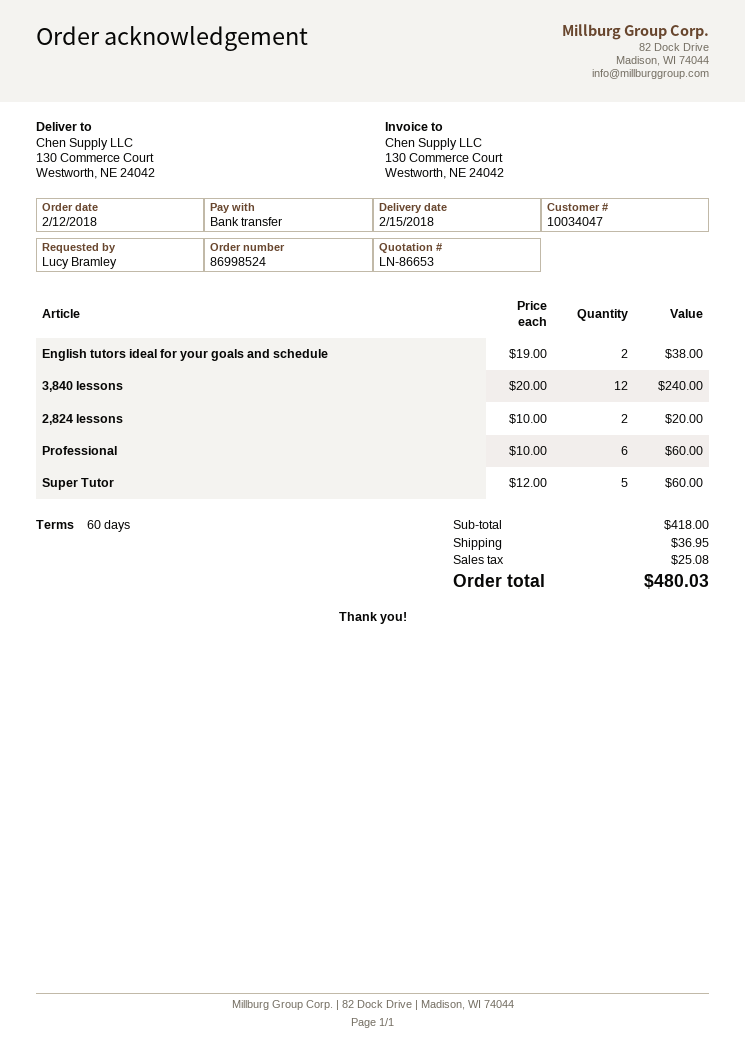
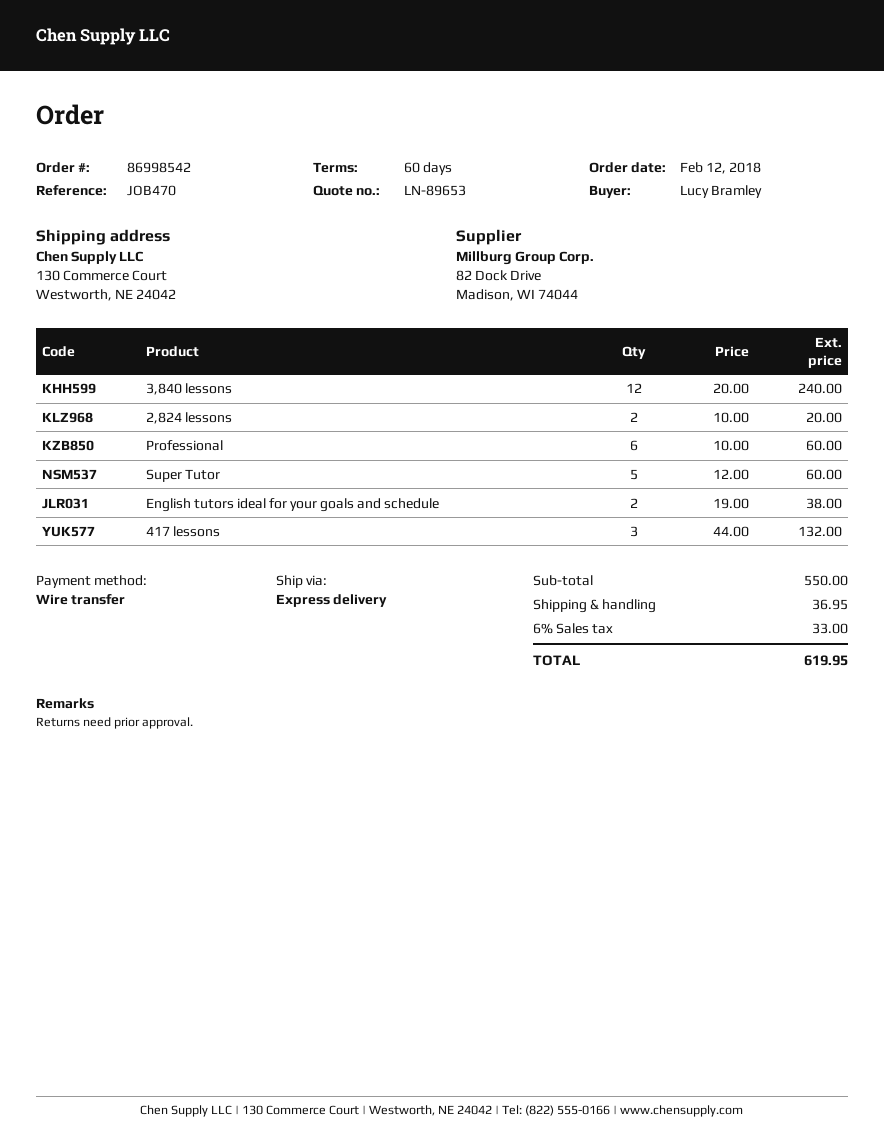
quote number: LN-86653 -> LN-89653
order number: 86998524 -> 86998542
417 lessons: none -> 3 x 44.00 = 132.00
subtotal: 418.00 -> 550.00
tax: 25.08 -> 33.00
total: 480.03 -> 619.95

